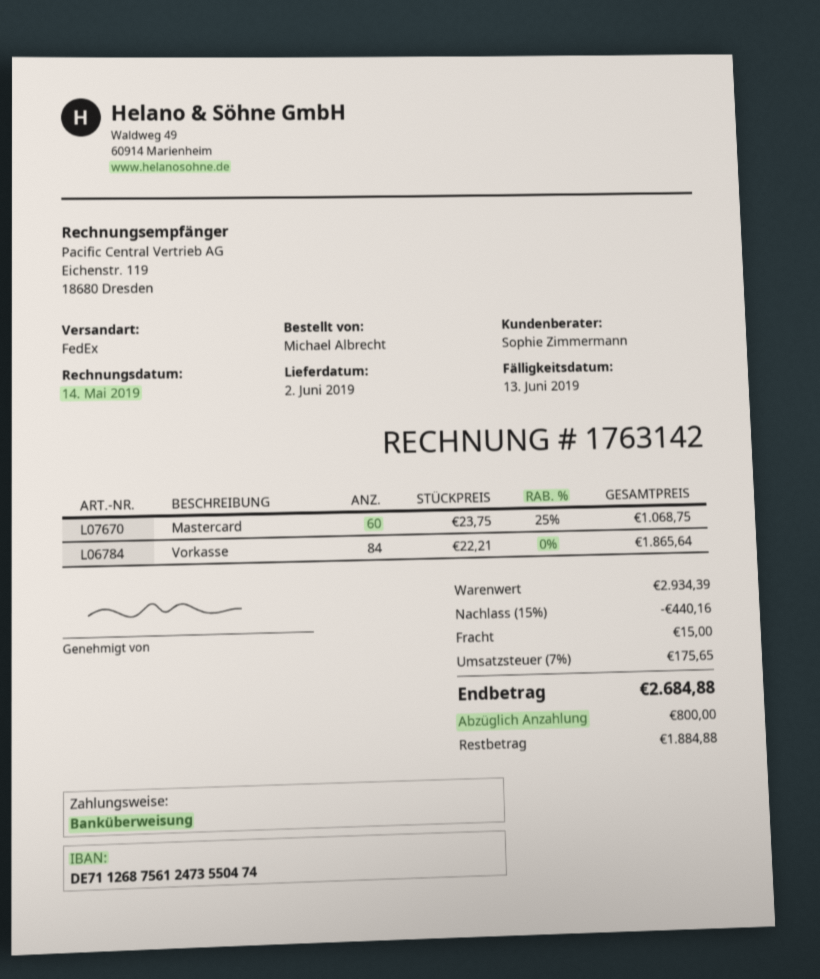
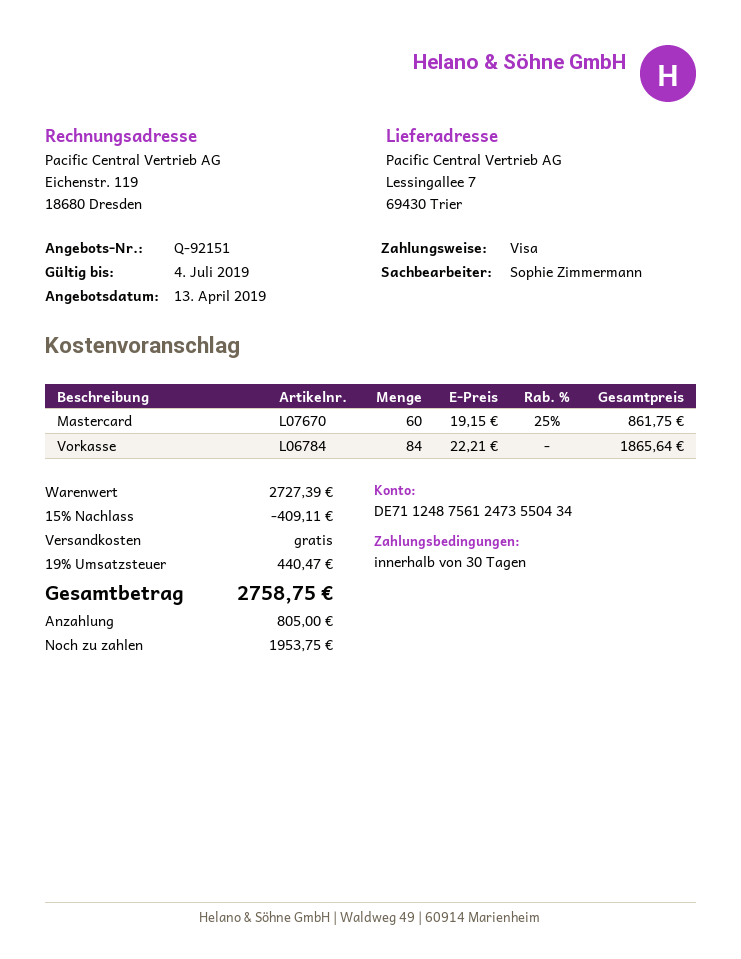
payment method: bank transfer -> Visa
bank account: DE71126875612473550474 -> DE71124875612473550434
Mastercard: 60 x 23.75 - 25% = 1068.75 -> 60 x 19.15 - 25% = 861.75
subtotal: 2934.39 -> 2727.39
discount: 15% = 440.16 -> 15% = 409.11
shipping: 15.00 -> 0.00
tax: 7% = 175.65 -> 19% = 440.47
total: 2684.88 -> 2758.75
deposit: 800.00 -> 805.00
balance: 1884.88 -> 1953.75

